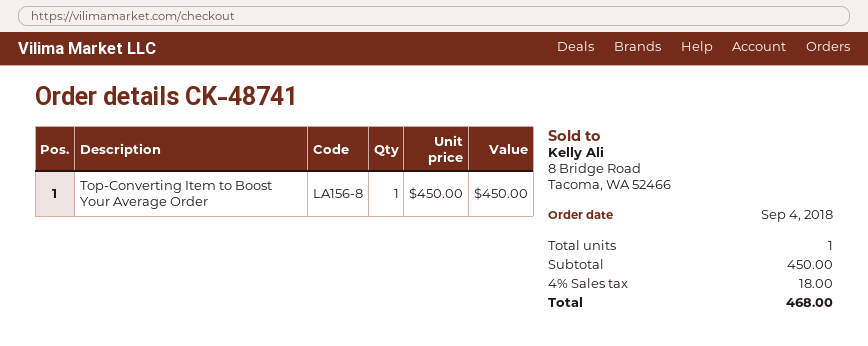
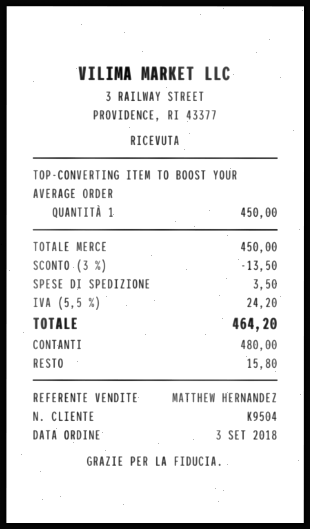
order date: 2018-09-04 -> 2018-09-03
discount: none -> 3% = 13.50
shipping: none -> 3.50
tax: 4% = 18.00 -> 5.5% = 24.20
total: 468.00 -> 464.20

